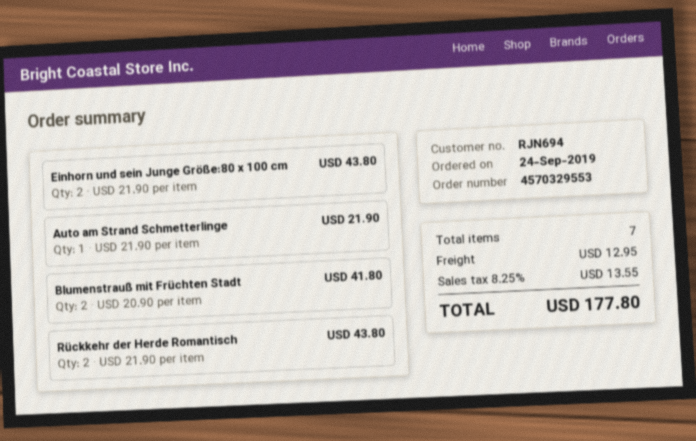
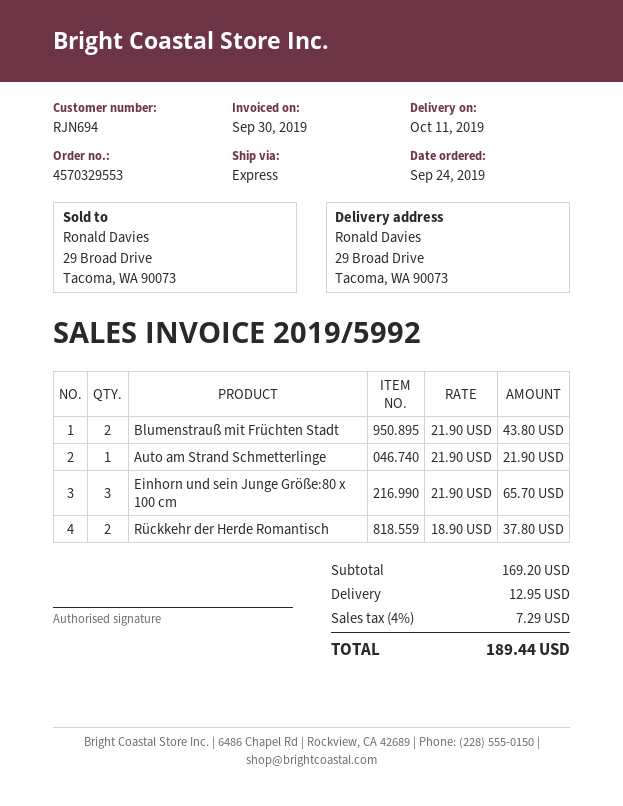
Einhorn und sein Junge Größe:80 x 100 cm: 2 x 21.90 = 43.80 -> 3 x 21.90 = 65.70
Blumenstrauß mit Früchten Stadt: 2 x 20.90 = 41.80 -> 2 x 21.90 = 43.80
Rückkehr der Herde Romantisch: 2 x 21.90 = 43.80 -> 2 x 18.90 = 37.80
tax: 8.25% = 13.55 -> 4% = 7.29
total: 177.80 -> 189.44

